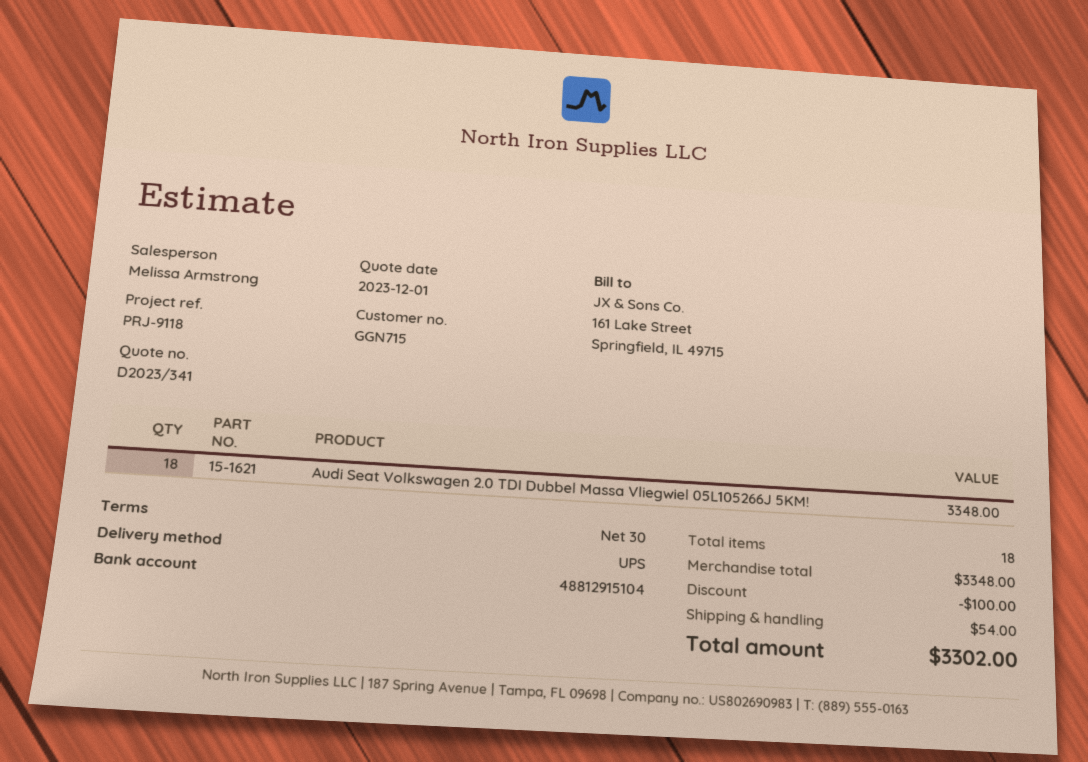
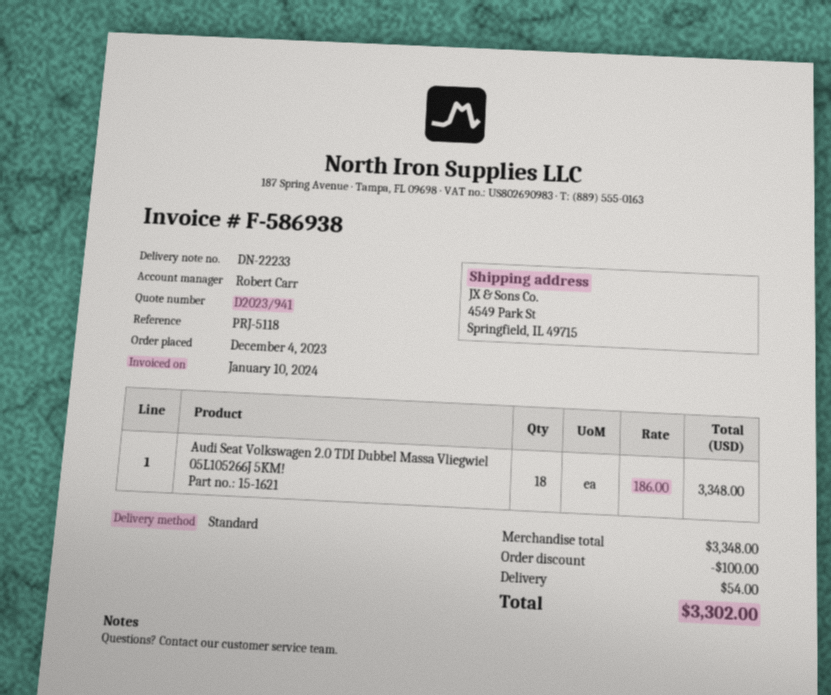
quote number: D2023/341 -> D2023/941
reference: PRJ-9118 -> PRJ-5118
sales rep: Melissa Armstrong -> Robert Carr
shipping method: UPS -> standard

